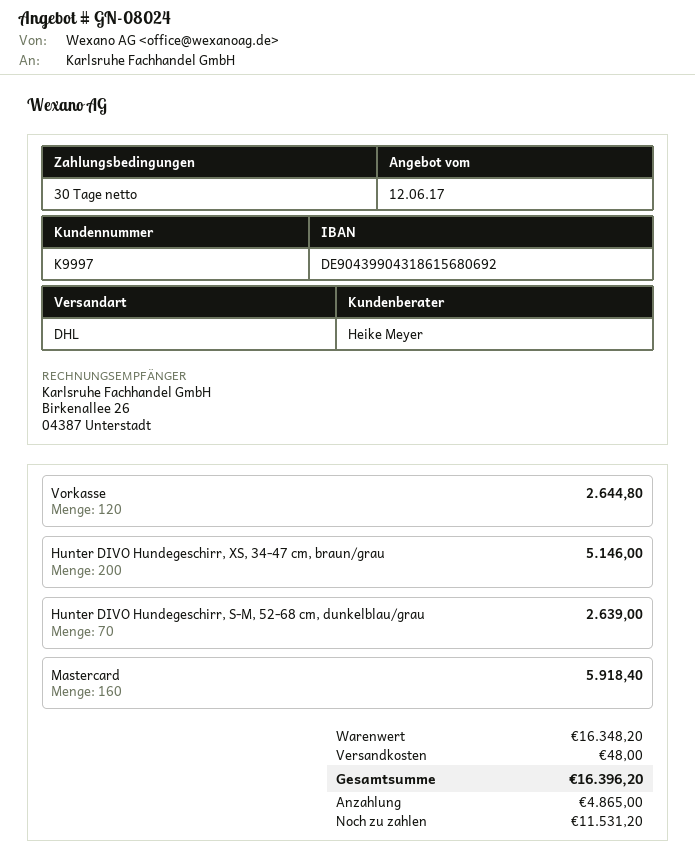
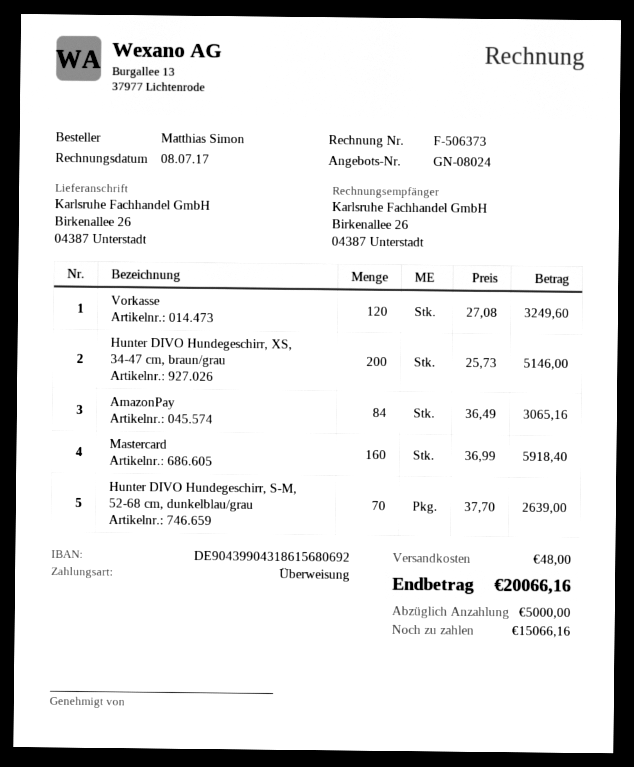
Vorkasse: 120 for 2644.80 -> 120 for 3249.60
AmazonPay: none -> 84 for 3065.16
total: 16396.20 -> 20066.16
deposit: 4865.00 -> 5000.00
balance: 11531.20 -> 15066.16

